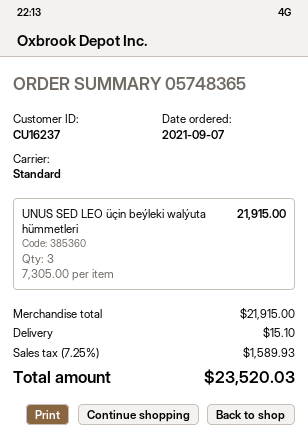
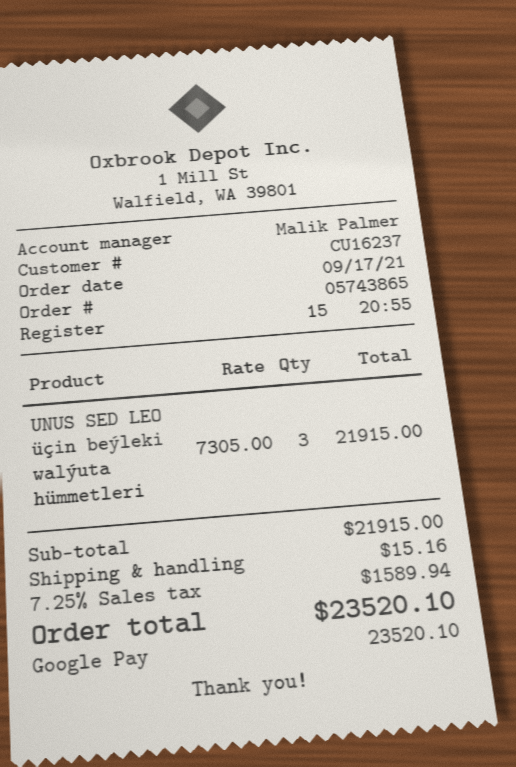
order number: 05748365 -> 05743865
order date: 2021-09-07 -> 2021-09-17
shipping: 15.10 -> 15.16
tax: 7.25% = 1589.93 -> 7.25% = 1589.94
total: 23520.03 -> 23520.10

